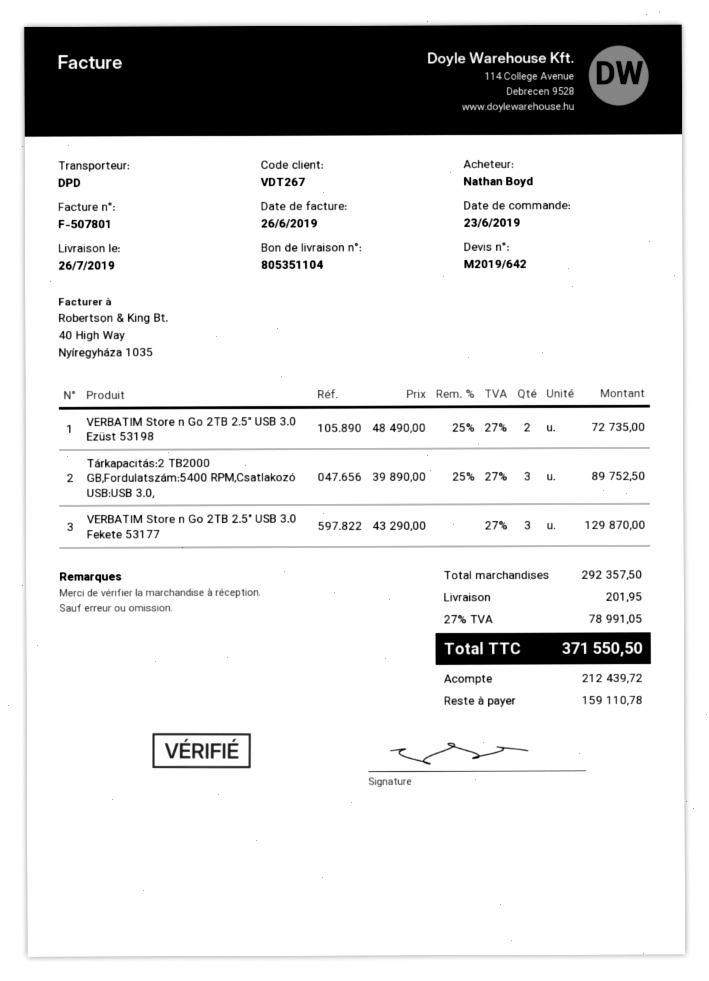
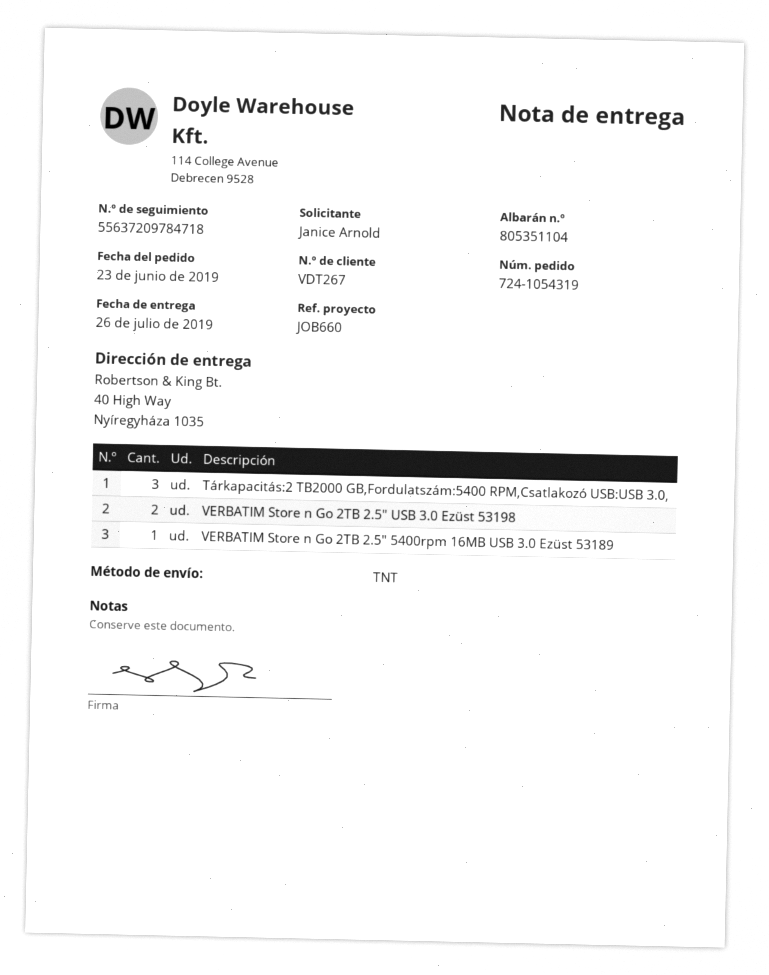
ordered by: Nathan Boyd -> Janice Arnold
shipping method: DPD -> TNT
VERBATIM Store n Go 2TB 2.5" USB 3.0 Fekete 53177: 3 -> none
VERBATIM Store n Go 2TB 2.5" 5400rpm 16MB USB 3.0 Ezüst 53189: none -> 1

